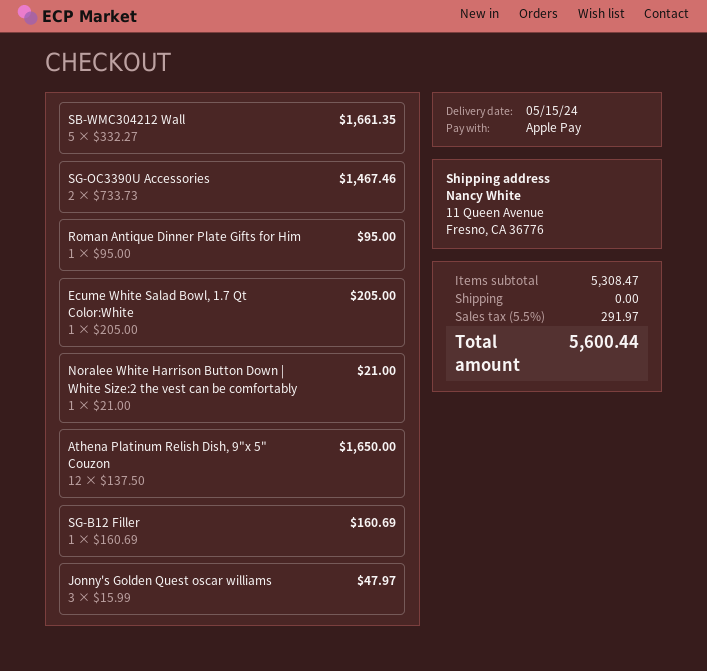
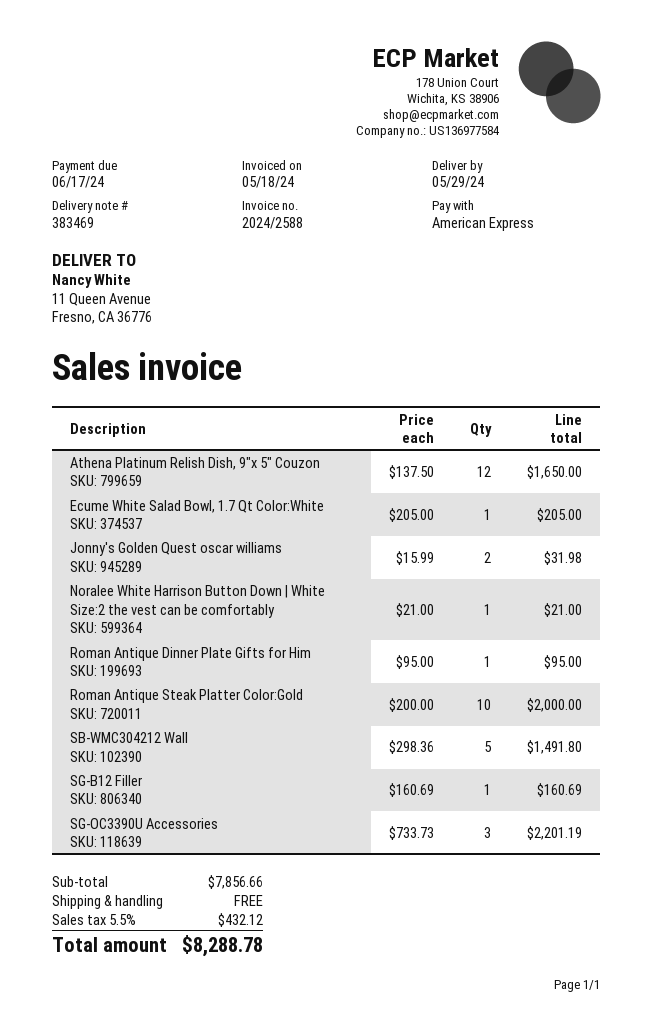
delivery date: 2024-05-15 -> 2024-05-29
payment method: Apple Pay -> American Express
SB-WMC304212 Wall: 5 x 332.27 = 1661.35 -> 5 x 298.36 = 1491.80
SG-OC3390U Accessories: 2 x 733.73 = 1467.46 -> 3 x 733.73 = 2201.19
Jonny's Golden Quest oscar williams: 3 x 15.99 = 47.97 -> 2 x 15.99 = 31.98
Roman Antique Steak Platter Color:Gold: none -> 10 x 200.00 = 2000.00
subtotal: 5308.47 -> 7856.66
tax: 5.5% = 291.97 -> 5.5% = 432.12
total: 5600.44 -> 8288.78

